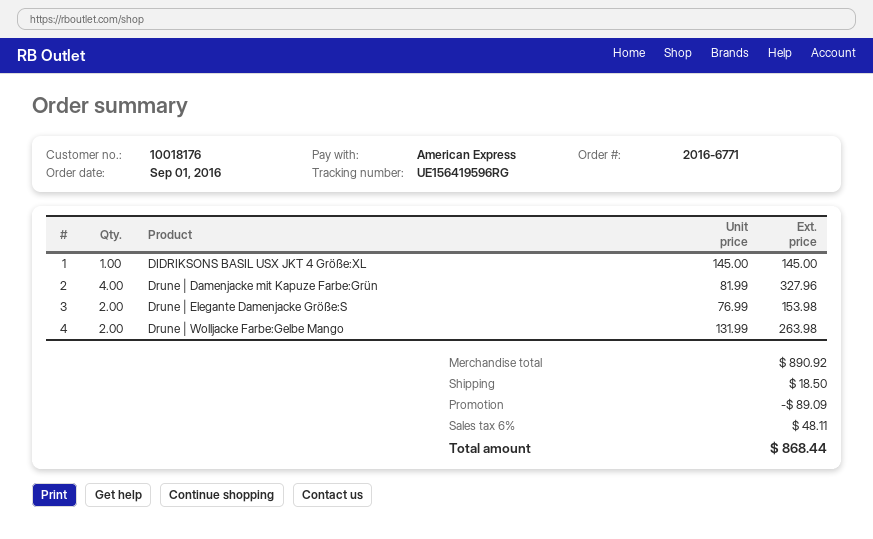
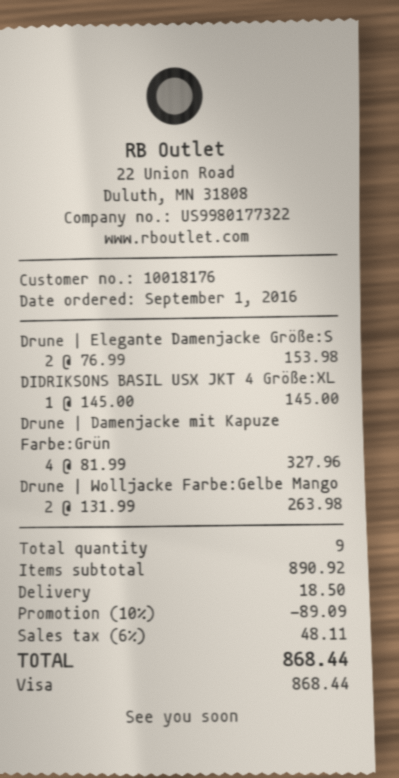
payment method: American Express -> Visa

